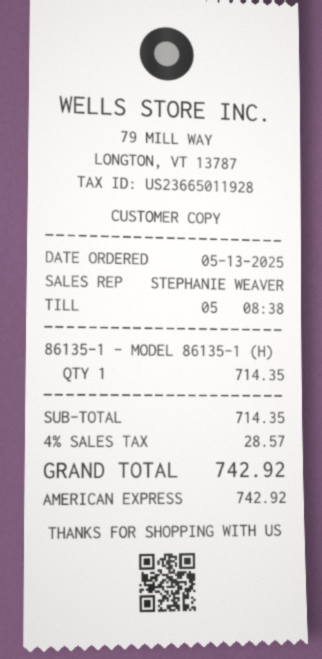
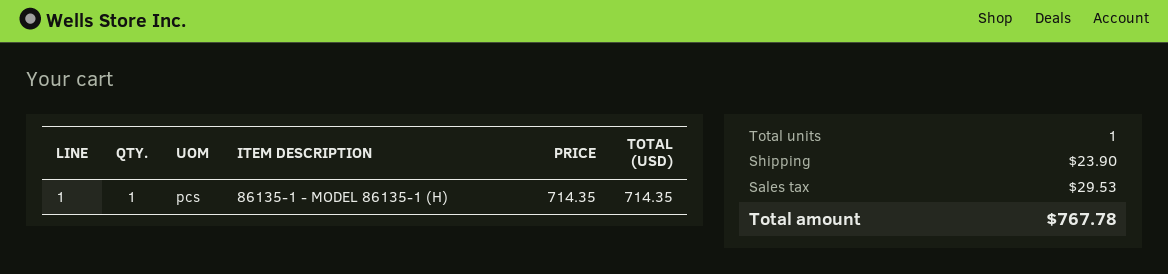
shipping: none -> 23.90
tax: 28.57 -> 29.53
total: 742.92 -> 767.78

